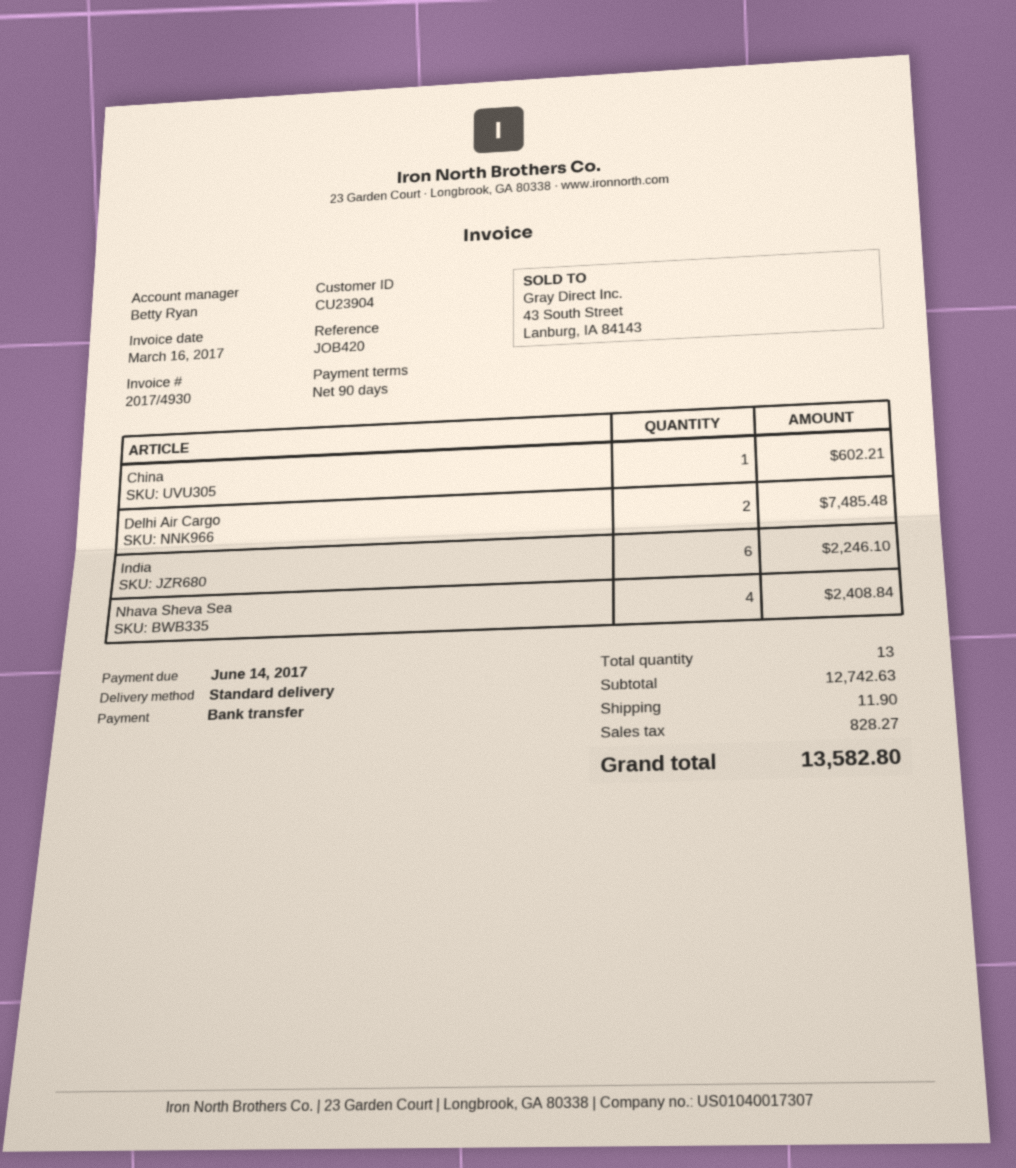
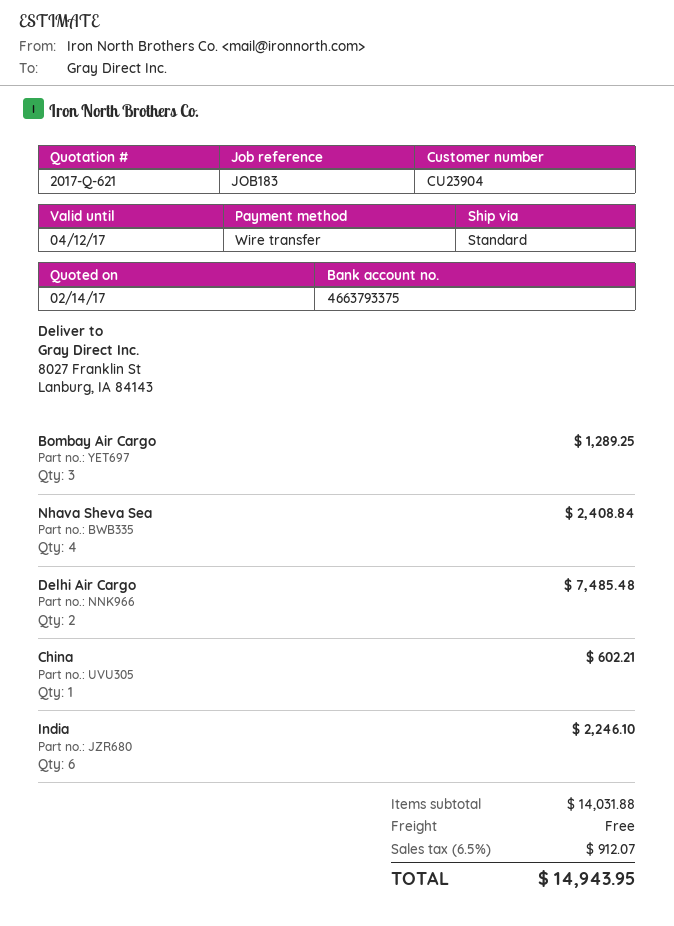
reference: JOB420 -> JOB183
Bombay Air Cargo: none -> 3 for 1289.25
subtotal: 12742.63 -> 14031.88
shipping: 11.90 -> 0.00
tax: 828.27 -> 912.07
total: 13582.80 -> 14943.95

